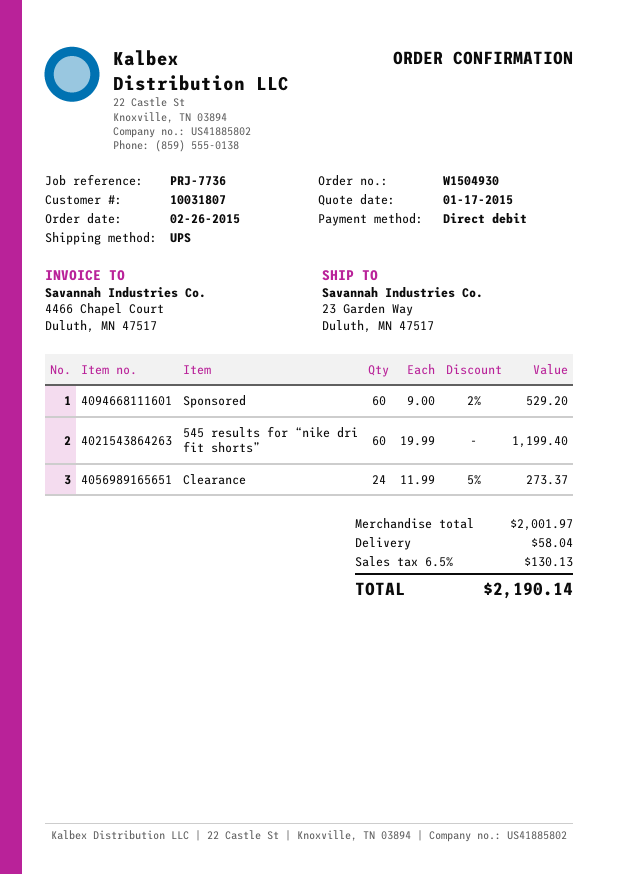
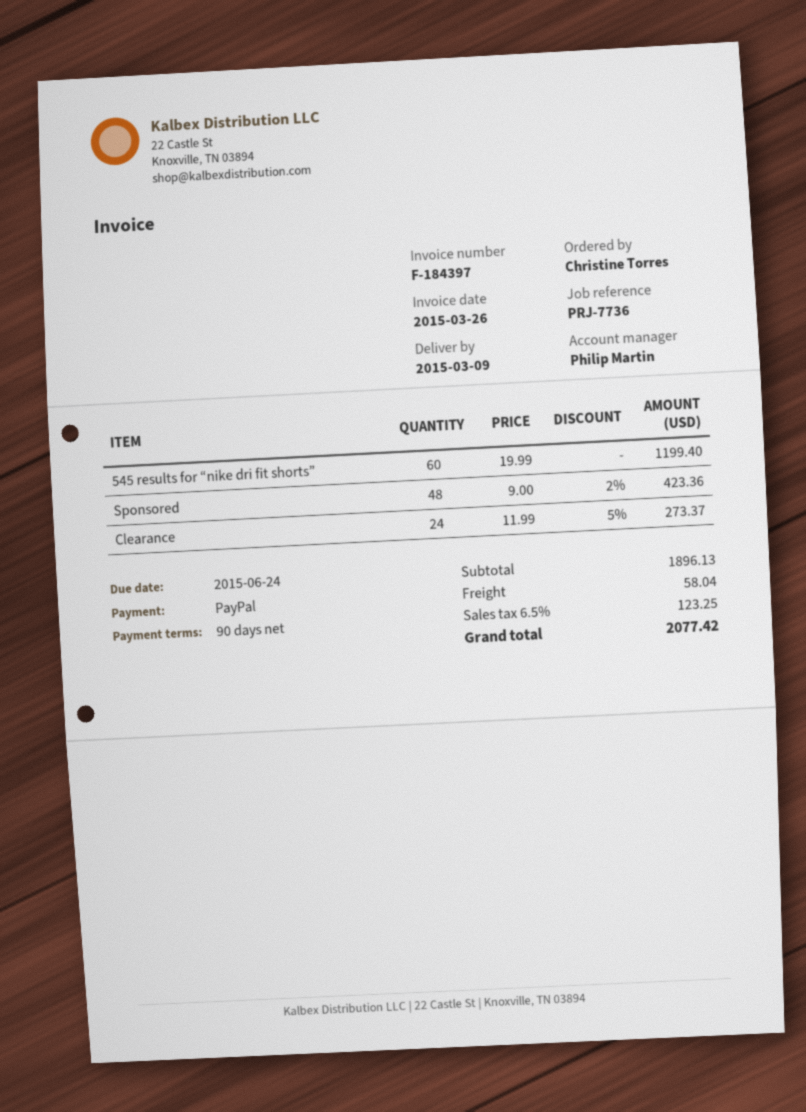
payment method: direct debit -> PayPal
Sponsored: 60 x 9.00 - 2% = 529.20 -> 48 x 9.00 - 2% = 423.36
subtotal: 2001.97 -> 1896.13
tax: 6.5% = 130.13 -> 6.5% = 123.25
total: 2190.14 -> 2077.42

